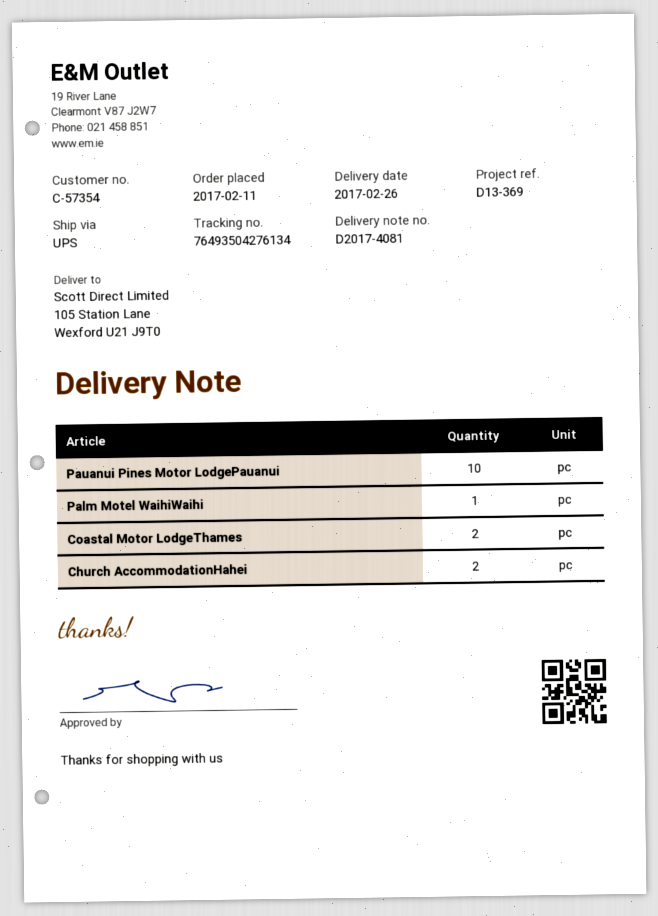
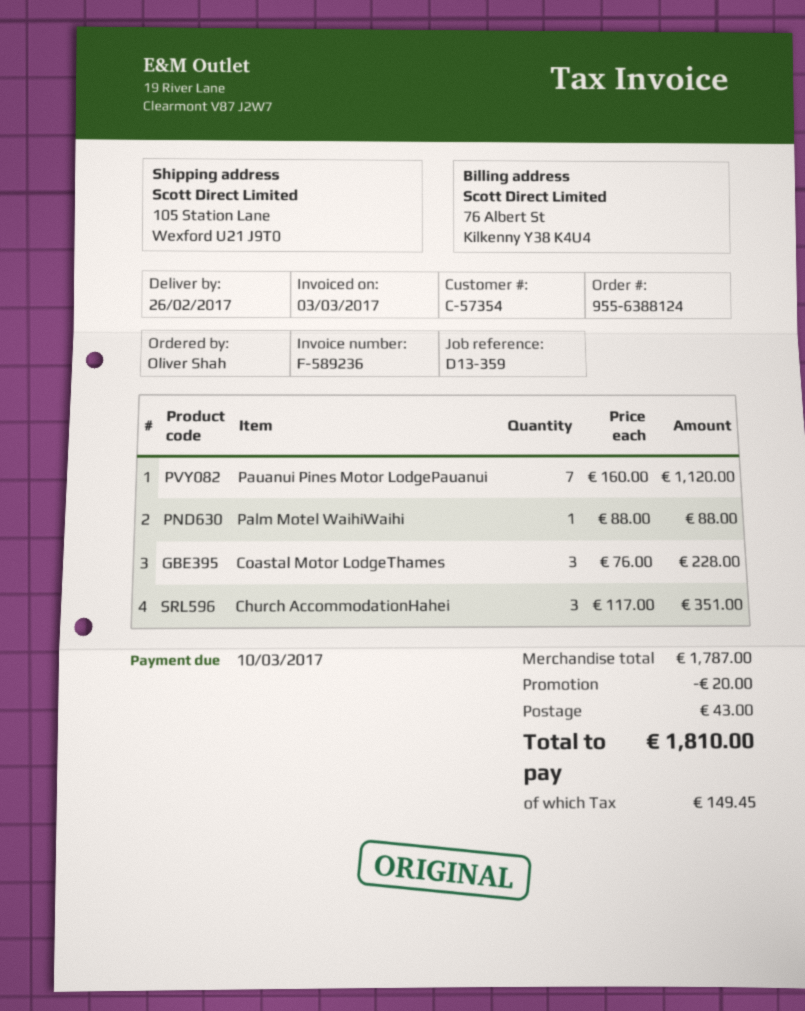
reference: D13-369 -> D13-359
Pauanui Pines Motor LodgePauanui: 10 -> 7
Coastal Motor LodgeThames: 2 -> 3
Church AccommodationHahei: 2 -> 3

